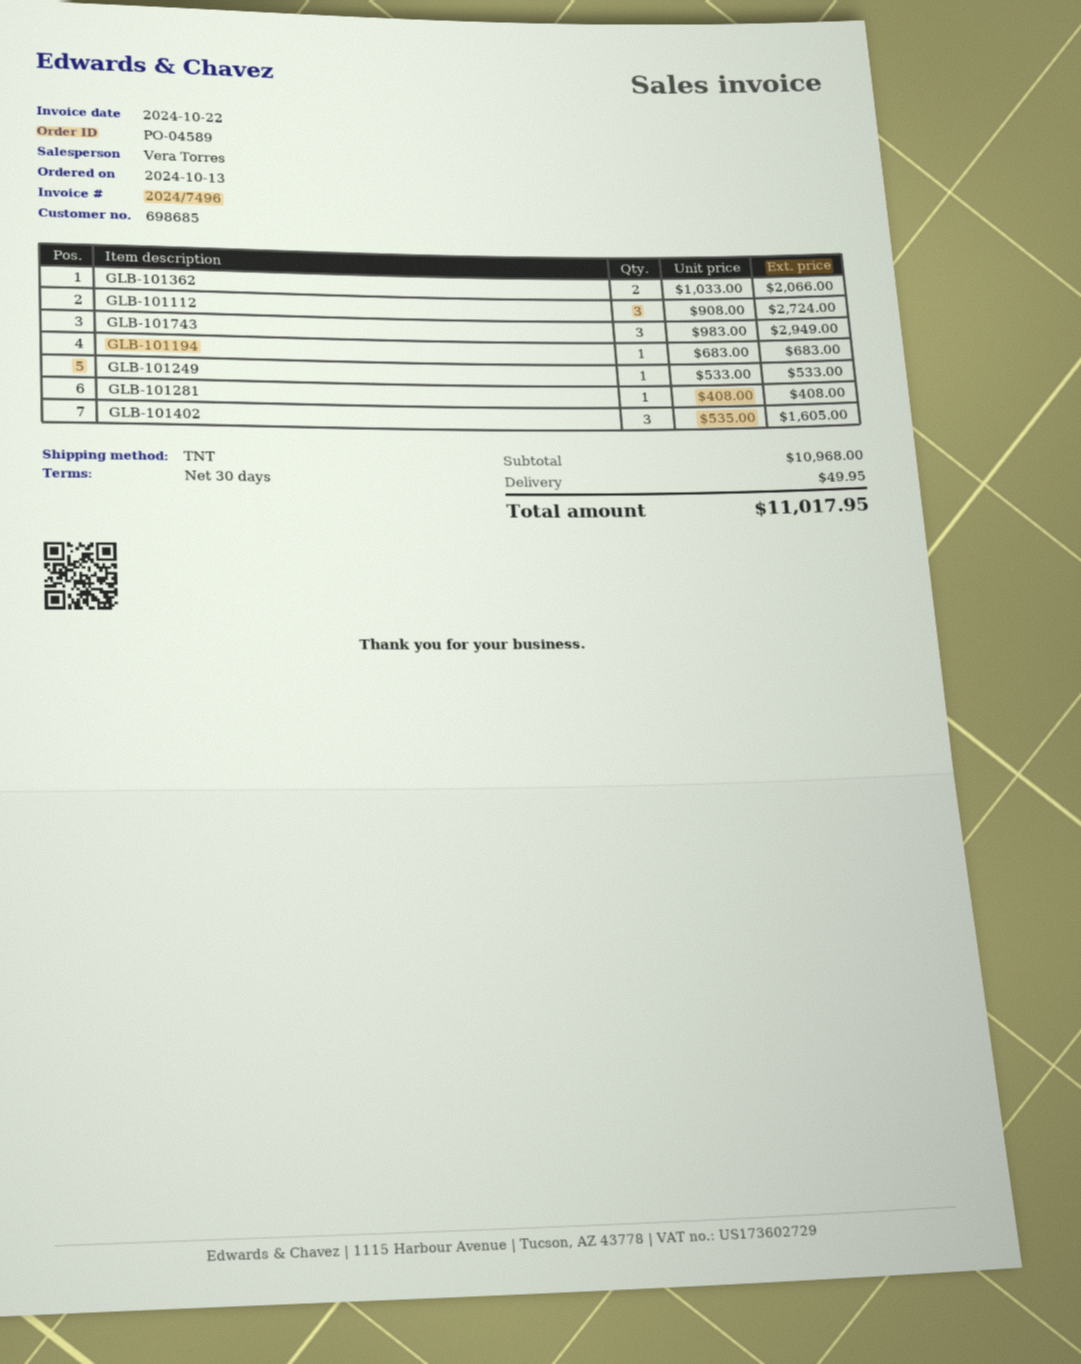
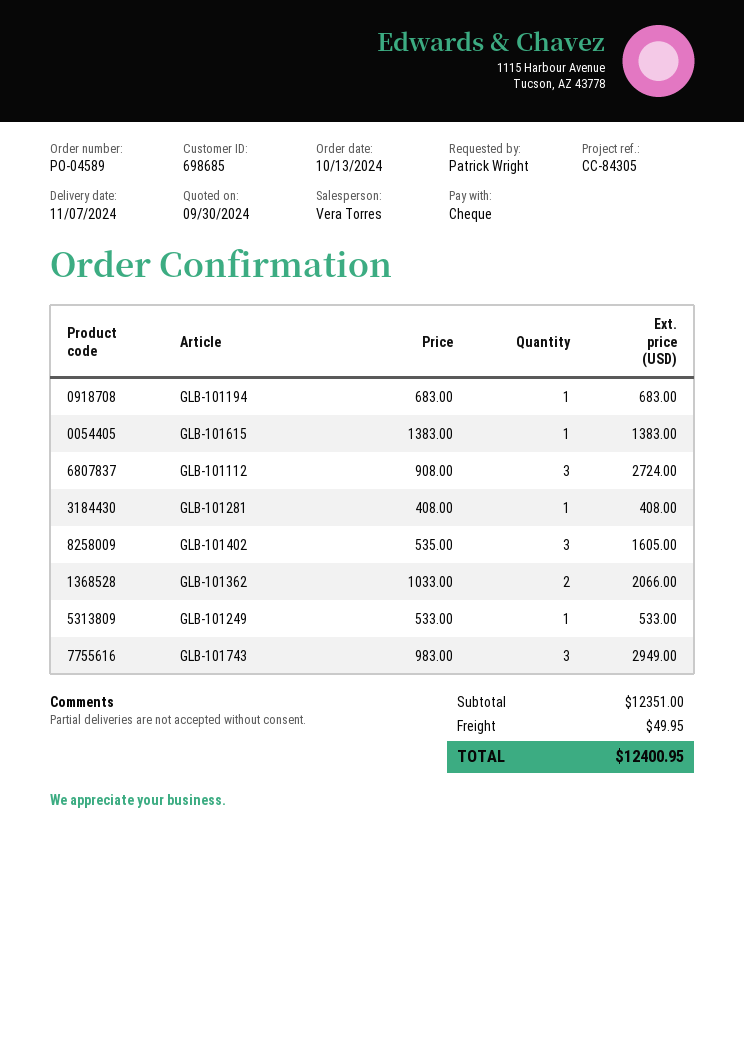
GLB-101615: none -> 1 x 1383.00 = 1383.00
subtotal: 10968.00 -> 12351.00
total: 11017.95 -> 12400.95

